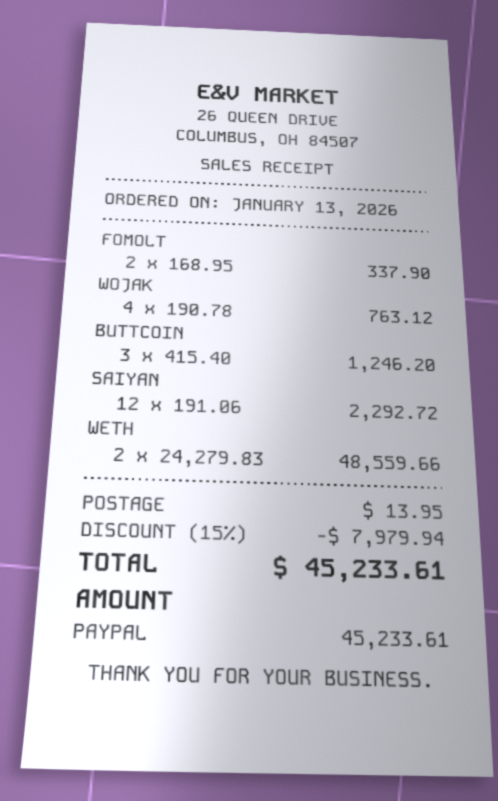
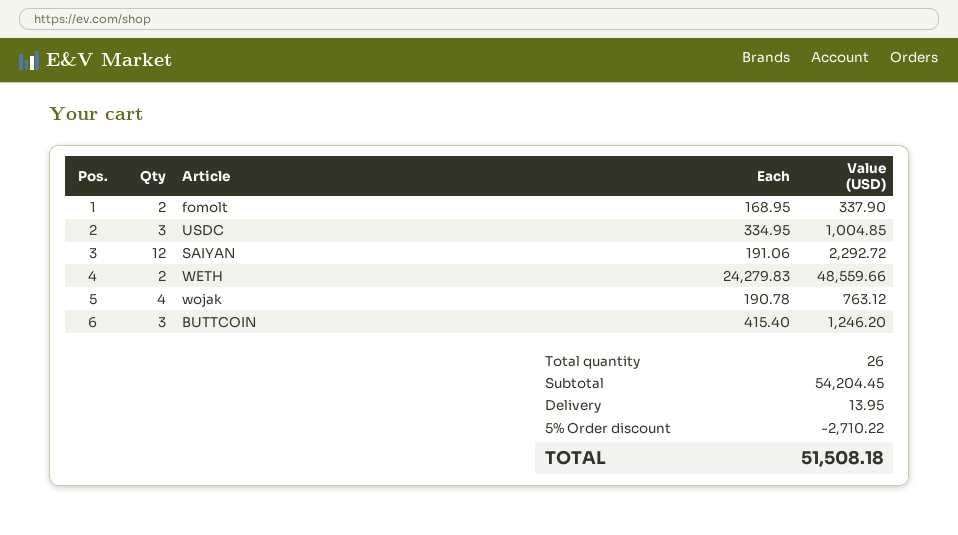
USDC: none -> 3 x 334.95 = 1004.85
discount: 15% = 7979.94 -> 5% = 2710.22
total: 45233.61 -> 51508.18

